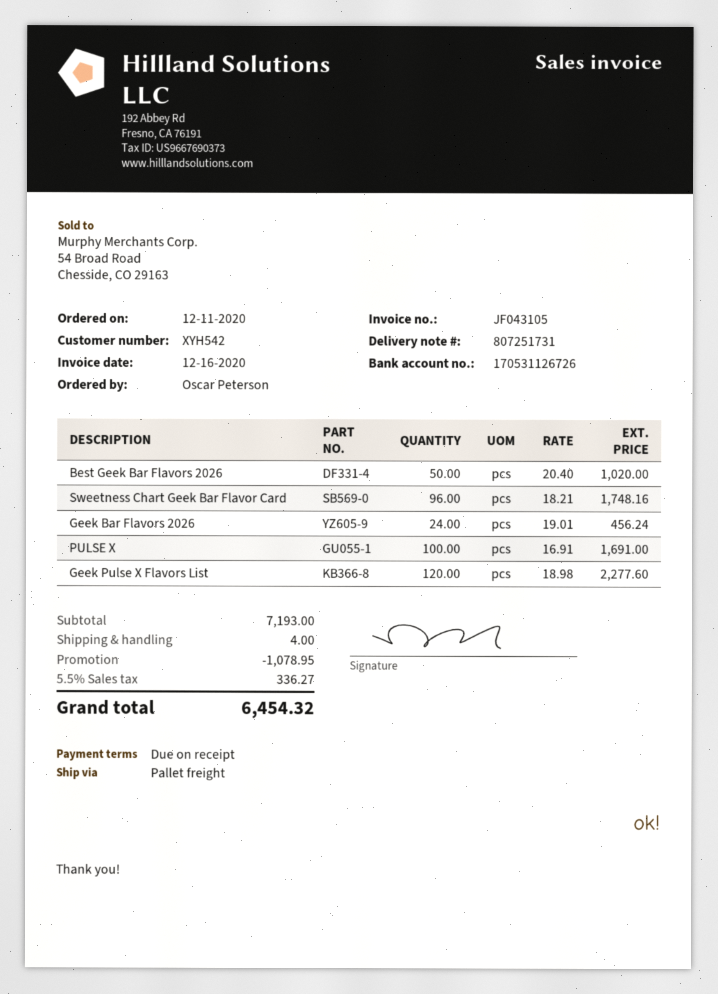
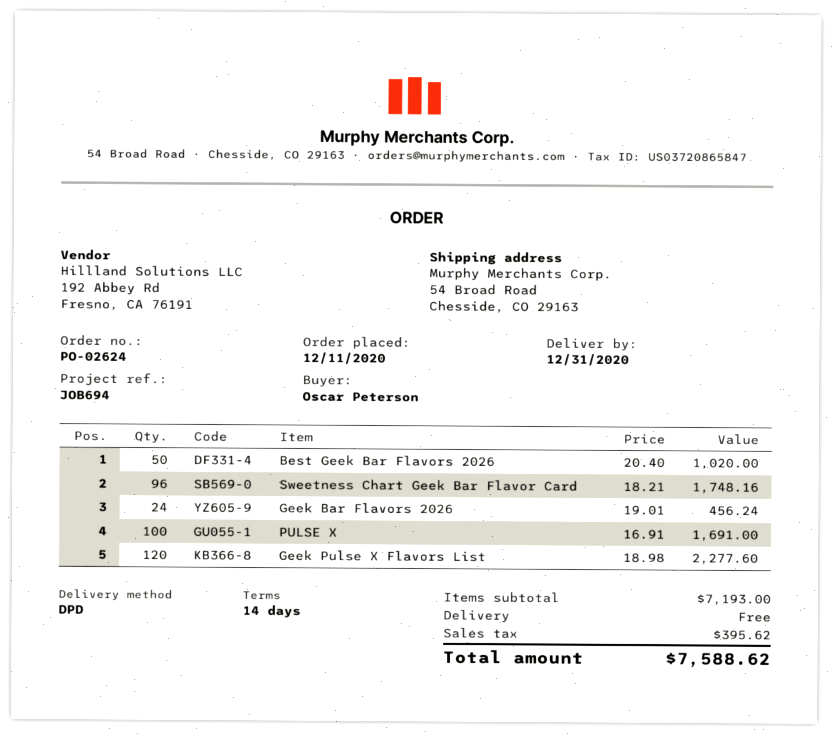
payment terms: on receipt -> 14 days
shipping method: pallet freight -> DPD
discount: 1078.95 -> none
shipping: 4.00 -> 0.00
tax: 336.27 -> 395.62
total: 6454.32 -> 7588.62

